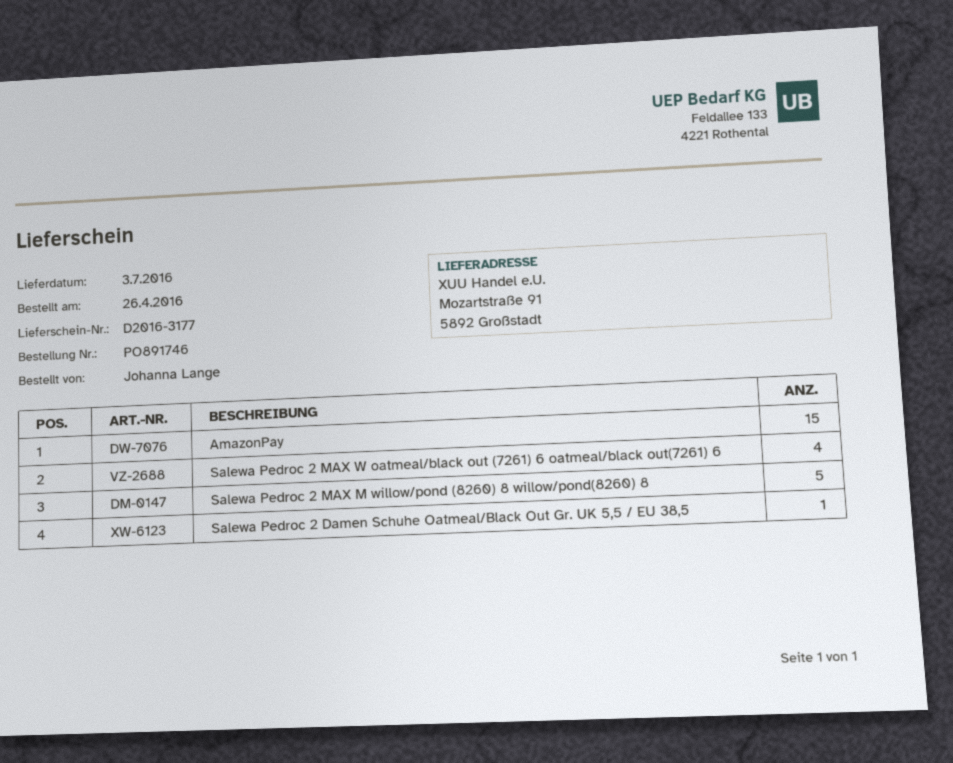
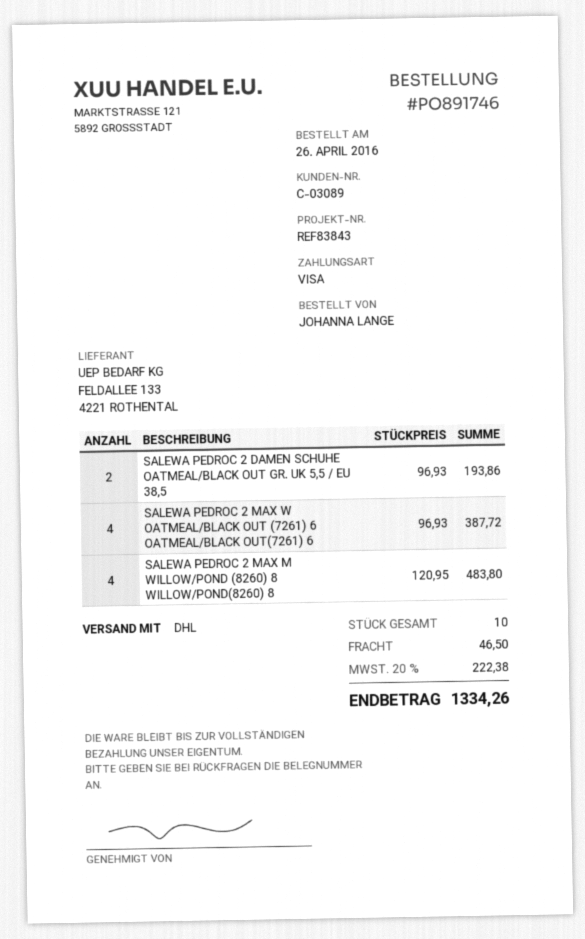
AmazonPay: 15 -> none
Salewa Pedroc 2 MAX M willow/pond (8260) 8 willow/pond(8260) 8: 5 -> 4
Salewa Pedroc 2 Damen Schuhe Oatmeal/Black Out Gr. UK 5,5 / EU 38,5: 1 -> 2

